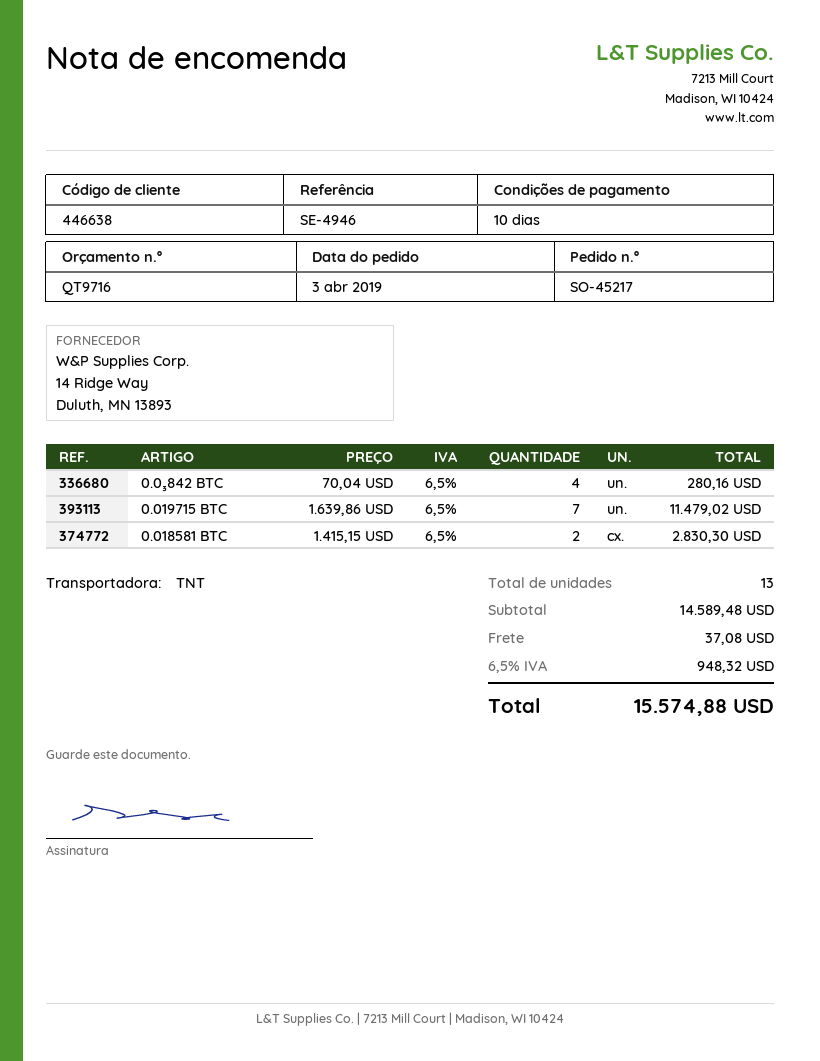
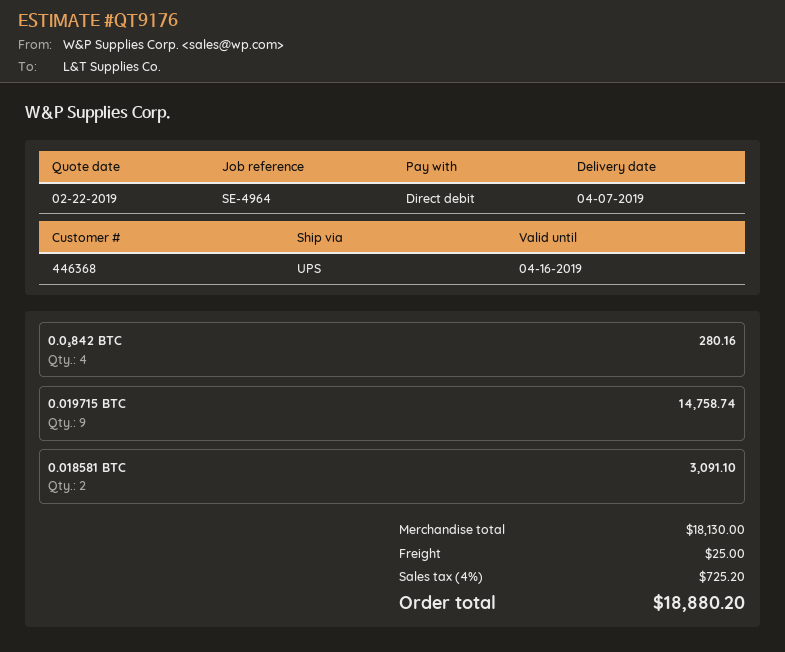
quote number: QT9716 -> QT9176
customer number: 446638 -> 446368
reference: SE-4946 -> SE-4964
shipping method: TNT -> UPS
0.019715 BTC: 7 for 11479.02 -> 9 for 14758.74
0.018581 BTC: 2 for 2830.30 -> 2 for 3091.10
subtotal: 14589.48 -> 18130.00
shipping: 37.08 -> 25.00
tax: 6.5% = 948.32 -> 4% = 725.20
total: 15574.88 -> 18880.20

